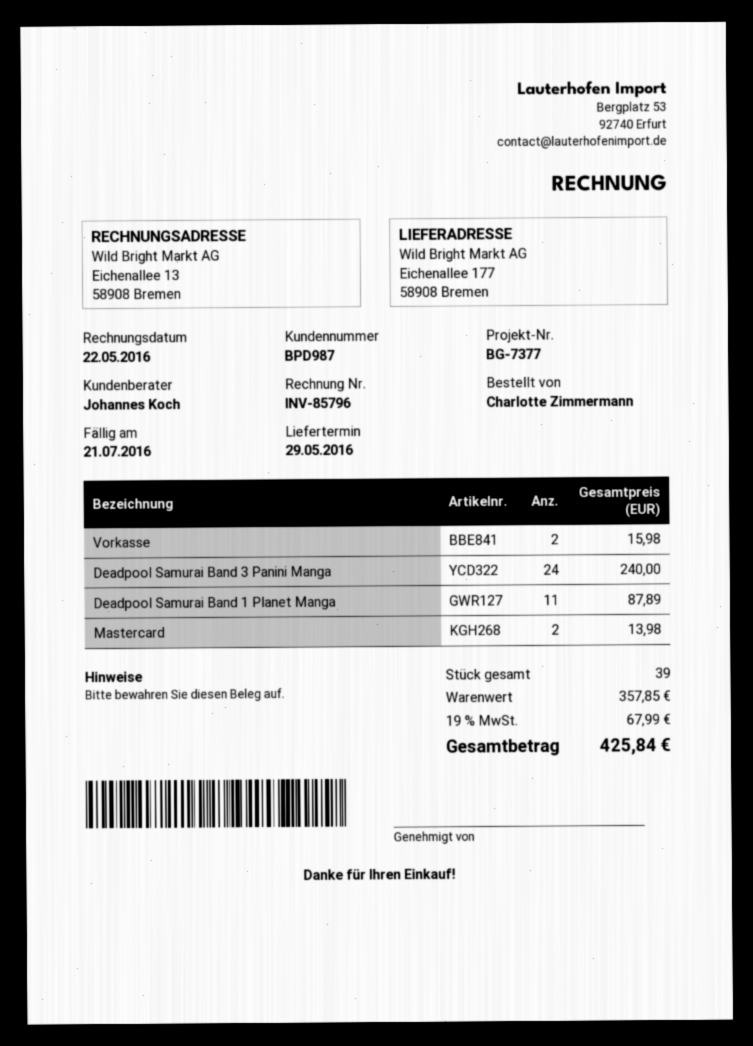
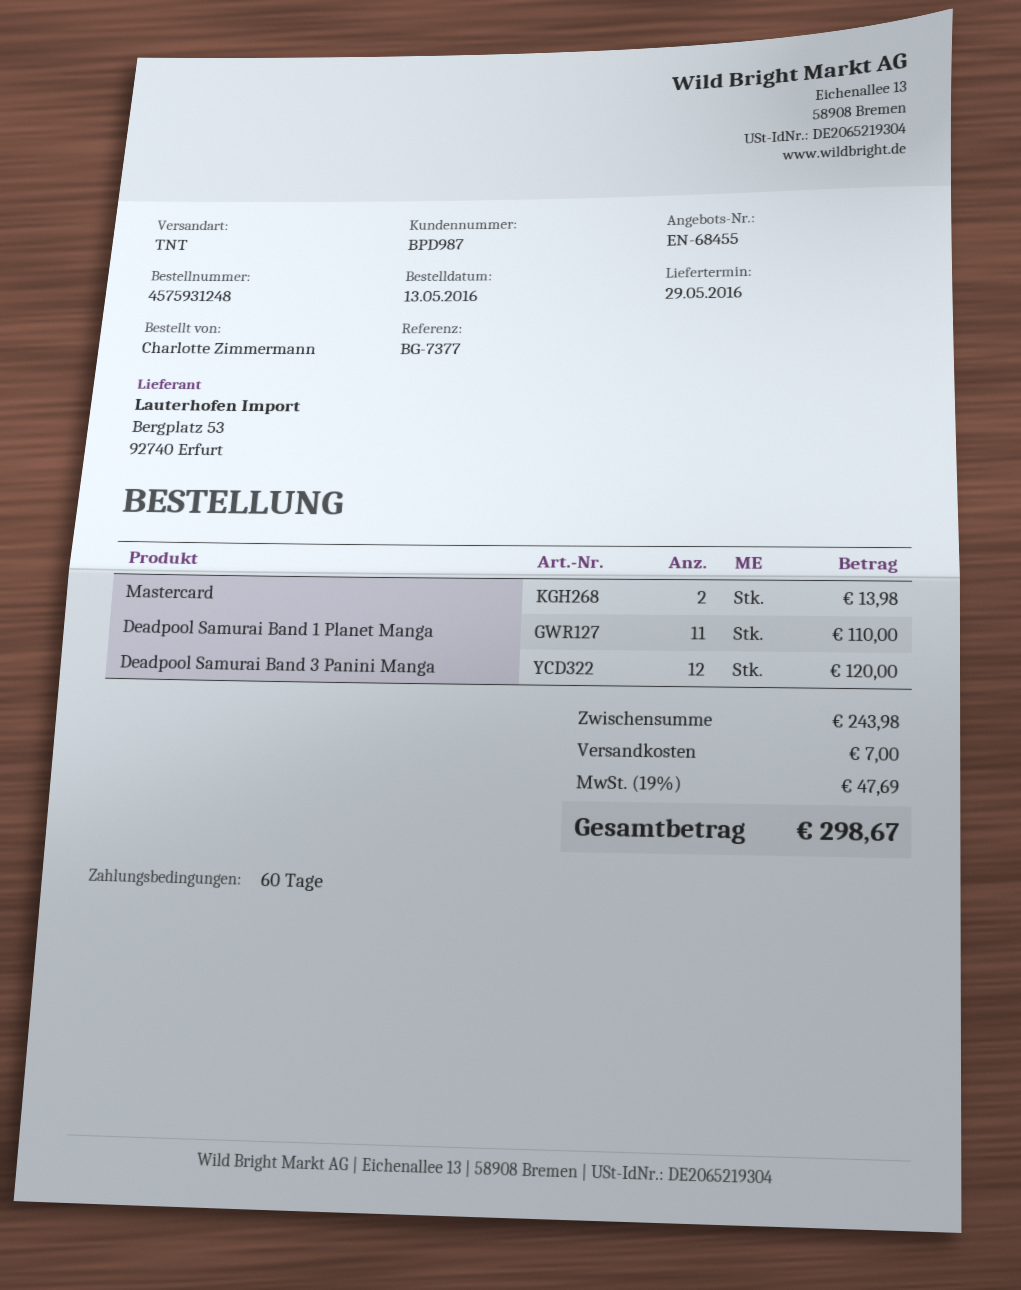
Vorkasse: 2 for 15.98 -> none
Deadpool Samurai Band 3 Panini Manga: 24 for 240.00 -> 12 for 120.00
Deadpool Samurai Band 1 Planet Manga: 11 for 87.89 -> 11 for 110.00
subtotal: 357.85 -> 243.98
shipping: none -> 7.00
tax: 19% = 67.99 -> 19% = 47.69
total: 425.84 -> 298.67

